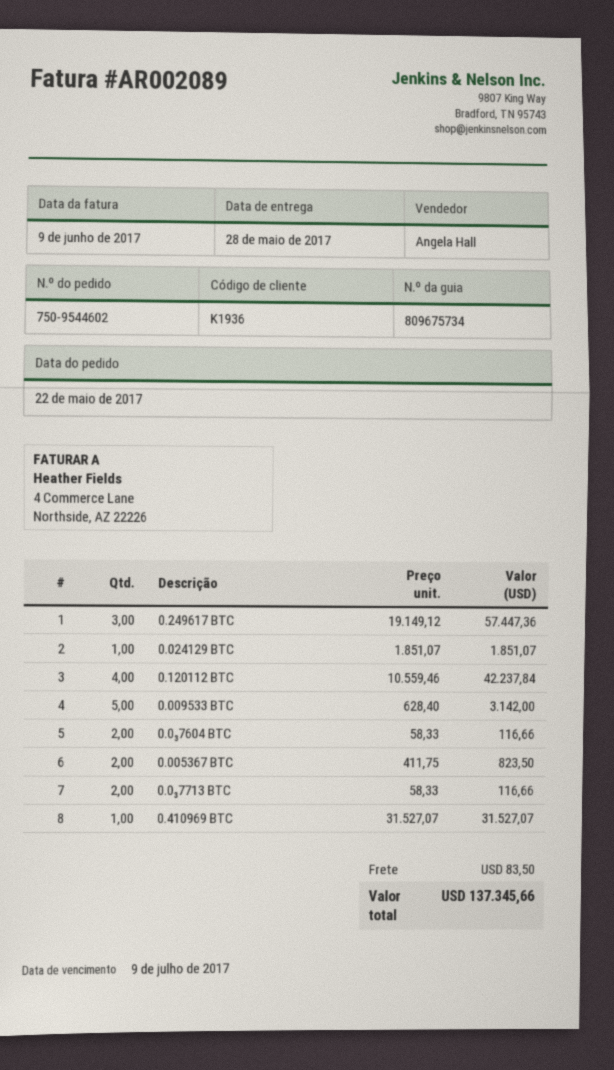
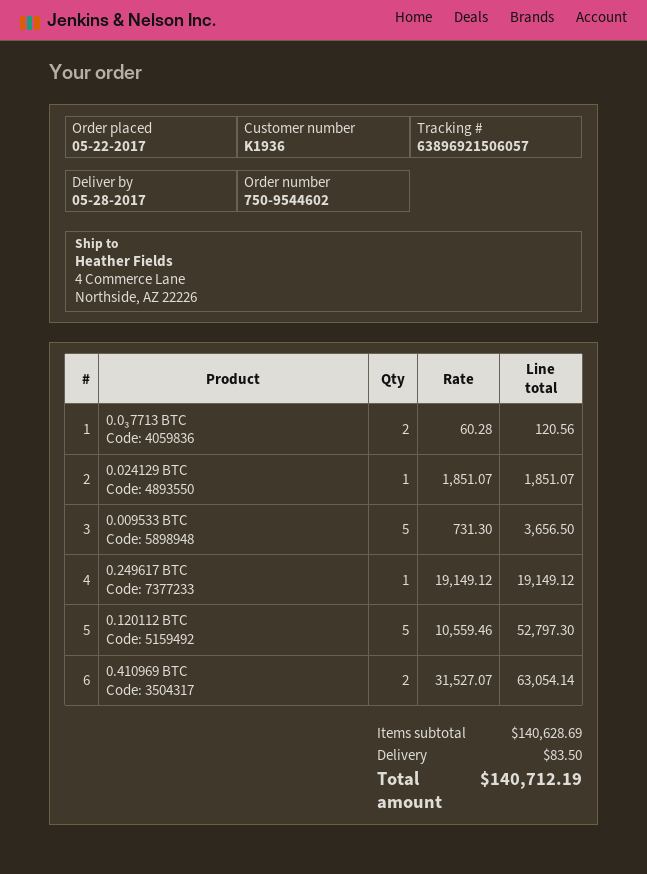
0.249617 BTC: 3 x 19149.12 = 57447.36 -> 1 x 19149.12 = 19149.12
0.120112 BTC: 4 x 10559.46 = 42237.84 -> 5 x 10559.46 = 52797.30
0.009533 BTC: 5 x 628.40 = 3142.00 -> 5 x 731.30 = 3656.50
0.0₃7604 BTC: 2 x 58.33 = 116.66 -> none
0.005367 BTC: 2 x 411.75 = 823.50 -> none
0.0₃7713 BTC: 2 x 58.33 = 116.66 -> 2 x 60.28 = 120.56
0.410969 BTC: 1 x 31527.07 = 31527.07 -> 2 x 31527.07 = 63054.14
total: 137345.66 -> 140712.19

